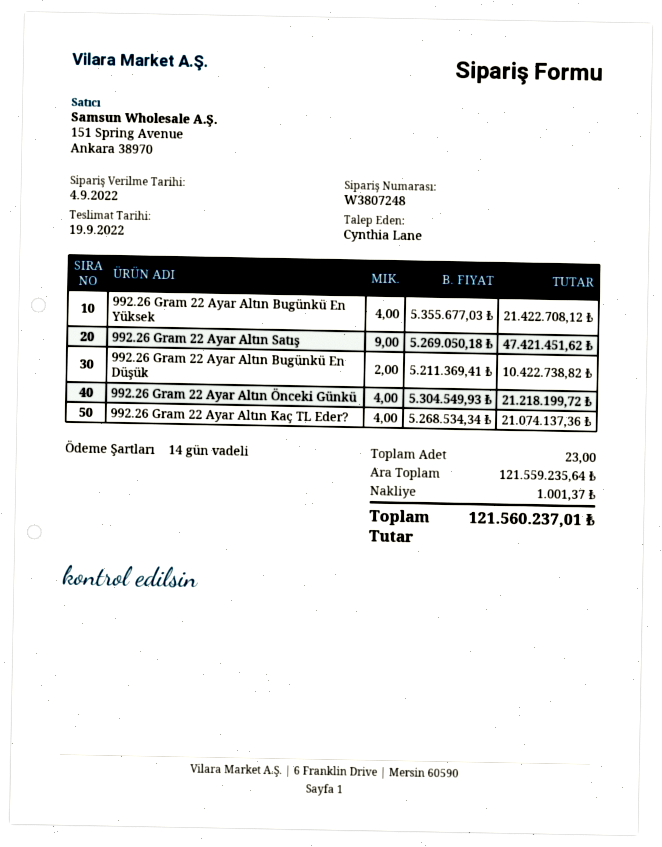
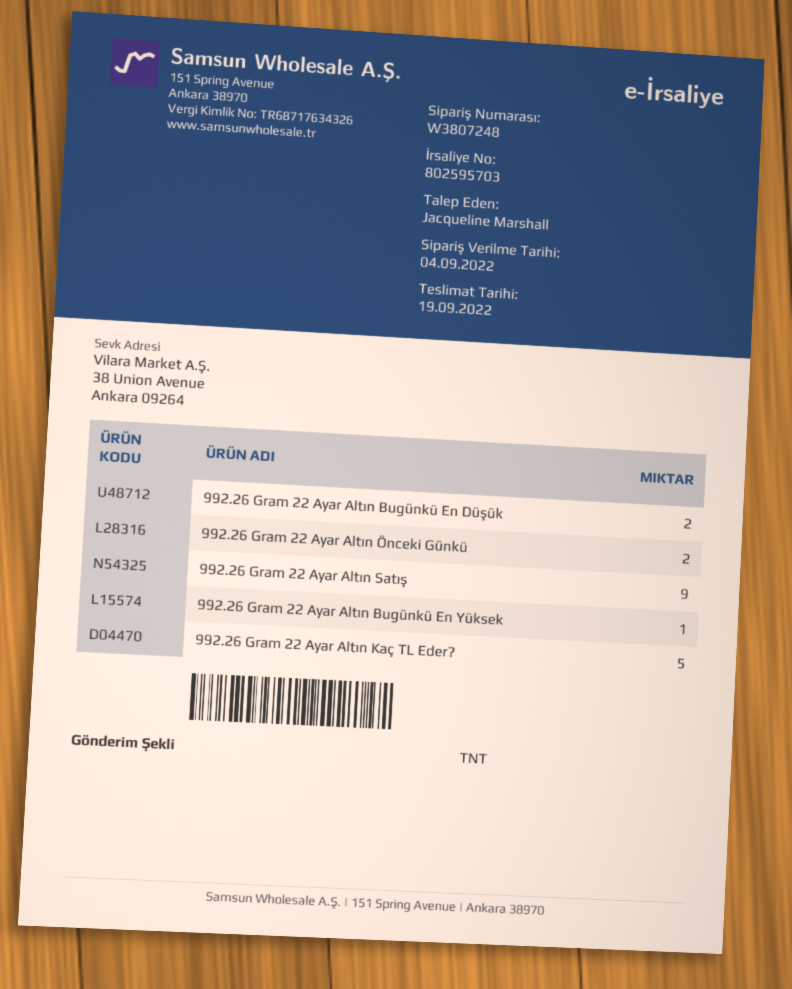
ordered by: Cynthia Lane -> Jacqueline Marshall
992.26 Gram 22 Ayar Altın Bugünkü En Yüksek: 4 -> 1
992.26 Gram 22 Ayar Altın Önceki Günkü: 4 -> 2
992.26 Gram 22 Ayar Altın Kaç TL Eder?: 4 -> 5

